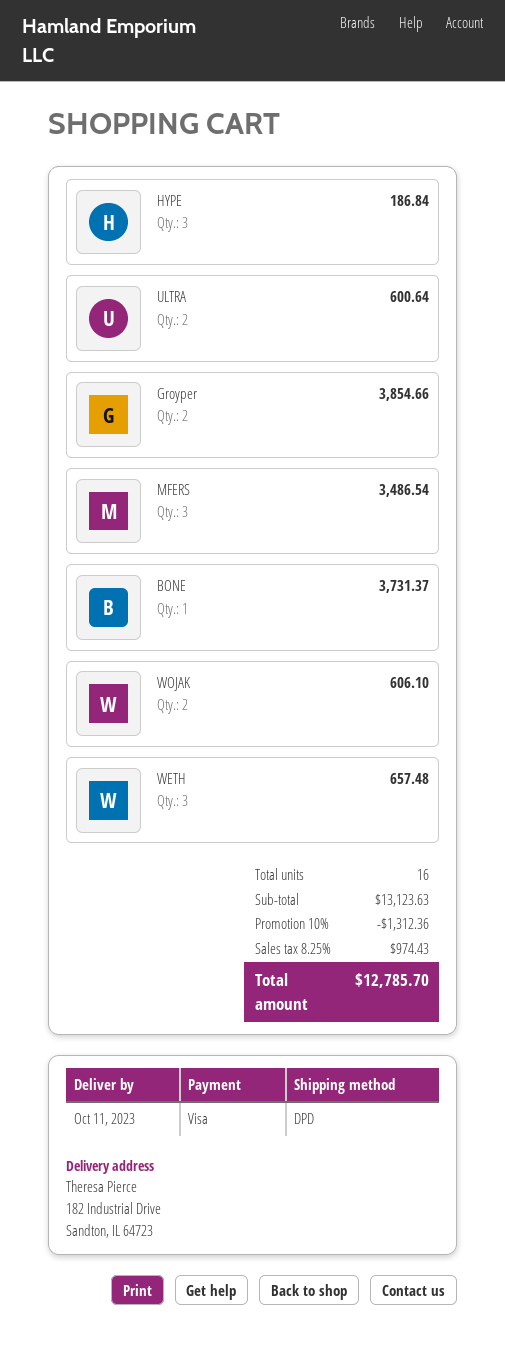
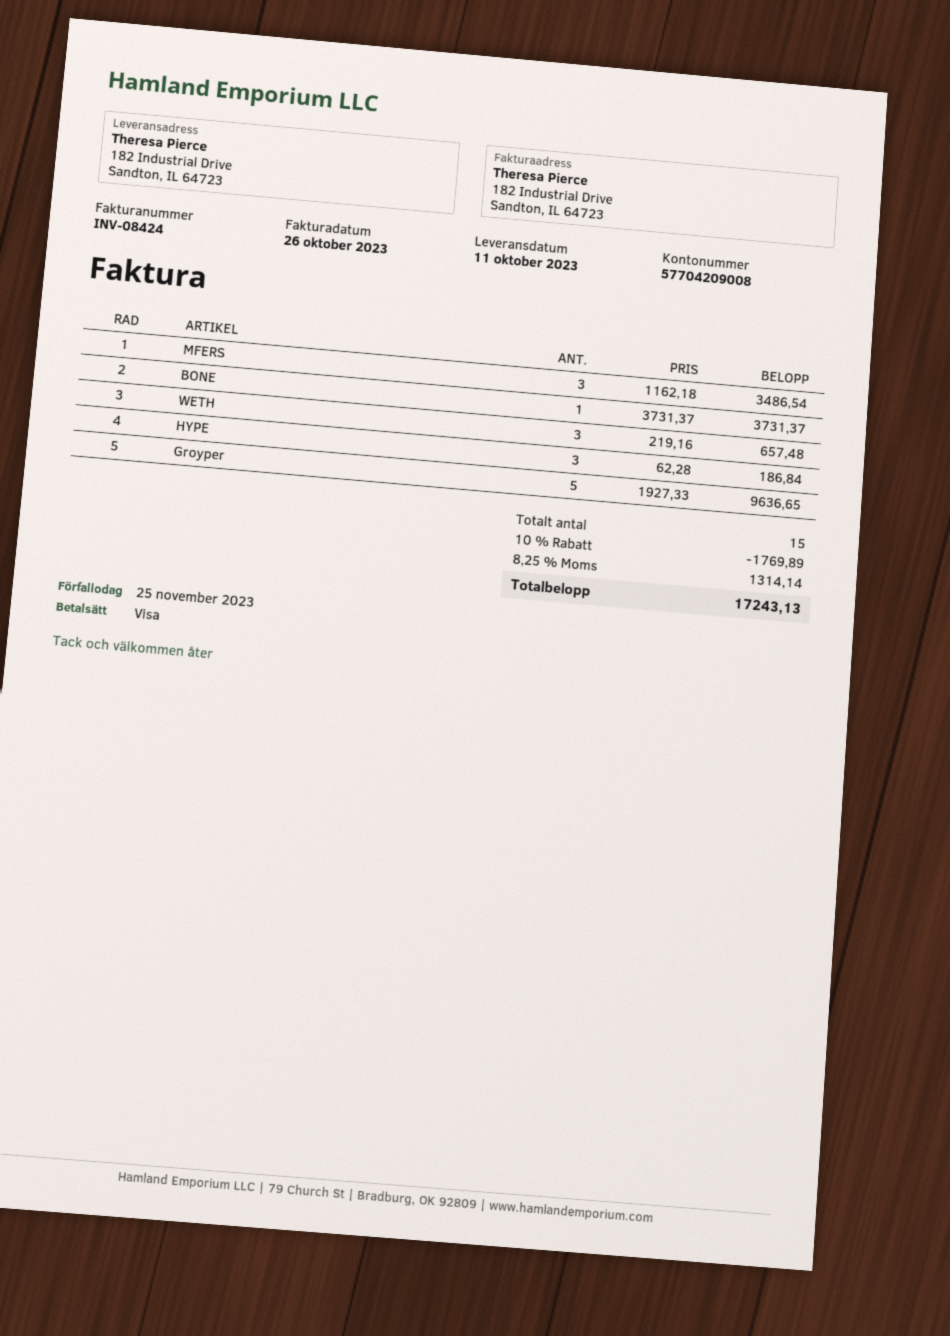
ULTRA: 2 for 600.64 -> none
Groyper: 2 for 3854.66 -> 5 for 9636.65
WOJAK: 2 for 606.10 -> none
total quantity: 16 -> 15
discount: 10% = 1312.36 -> 10% = 1769.89
tax: 8.25% = 974.43 -> 8.25% = 1314.14
total: 12785.70 -> 17243.13

